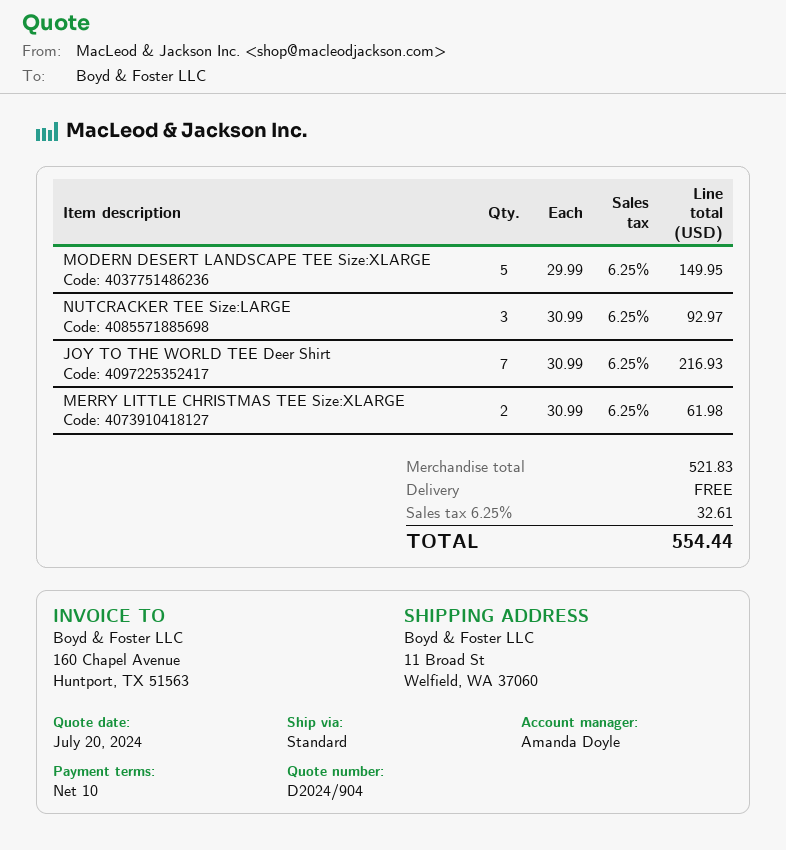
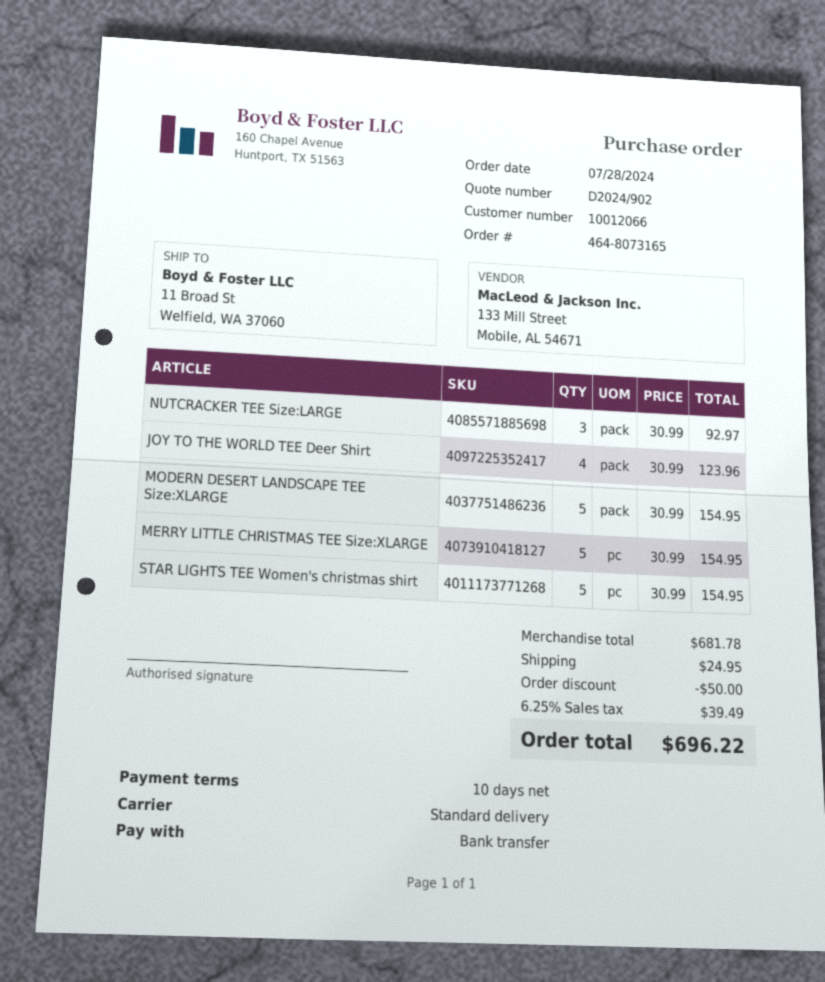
quote number: D2024/904 -> D2024/902
MODERN DESERT LANDSCAPE TEE Size:XLARGE: 5 x 29.99 = 149.95 -> 5 x 30.99 = 154.95
JOY TO THE WORLD TEE Deer Shirt: 7 x 30.99 = 216.93 -> 4 x 30.99 = 123.96
MERRY LITTLE CHRISTMAS TEE Size:XLARGE: 2 x 30.99 = 61.98 -> 5 x 30.99 = 154.95
STAR LIGHTS TEE Women's christmas shirt: none -> 5 x 30.99 = 154.95
subtotal: 521.83 -> 681.78
discount: none -> 50.00
shipping: 0.00 -> 24.95
tax: 6.25% = 32.61 -> 6.25% = 39.49
total: 554.44 -> 696.22

